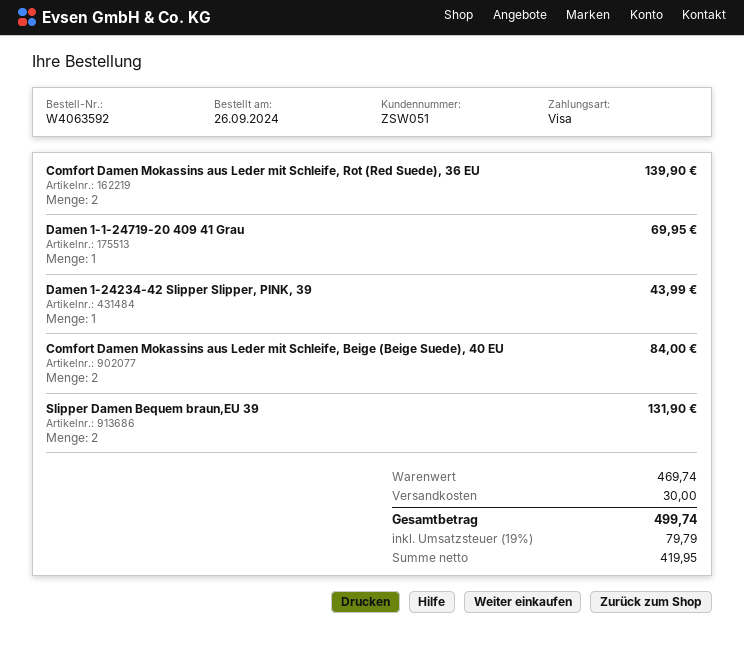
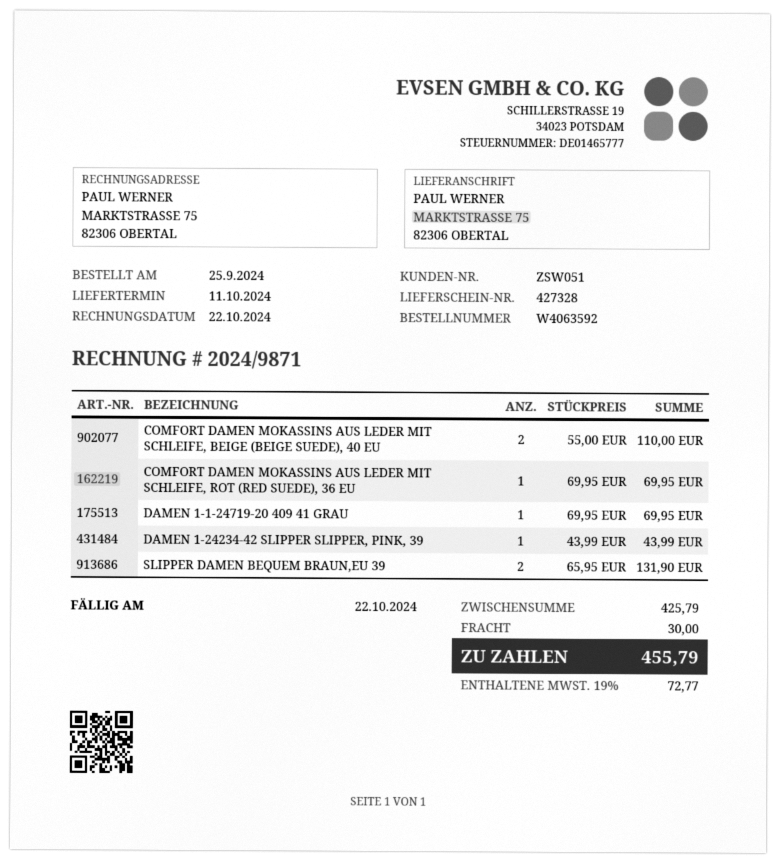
order date: 2024-09-26 -> 2024-09-25
Comfort Damen Mokassins aus Leder mit Schleife, Rot (Red Suede), 36 EU: 2 for 139.90 -> 1 for 69.95
Comfort Damen Mokassins aus Leder mit Schleife, Beige (Beige Suede), 40 EU: 2 for 84.00 -> 2 for 110.00
subtotal: 469.74 -> 425.79
tax: 19% = 79.79 -> 19% = 72.77
total: 499.74 -> 455.79

